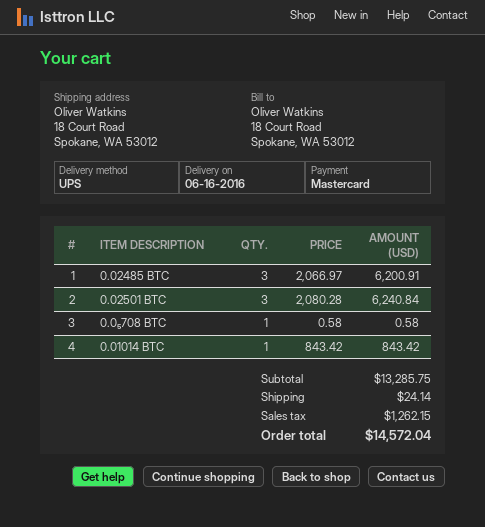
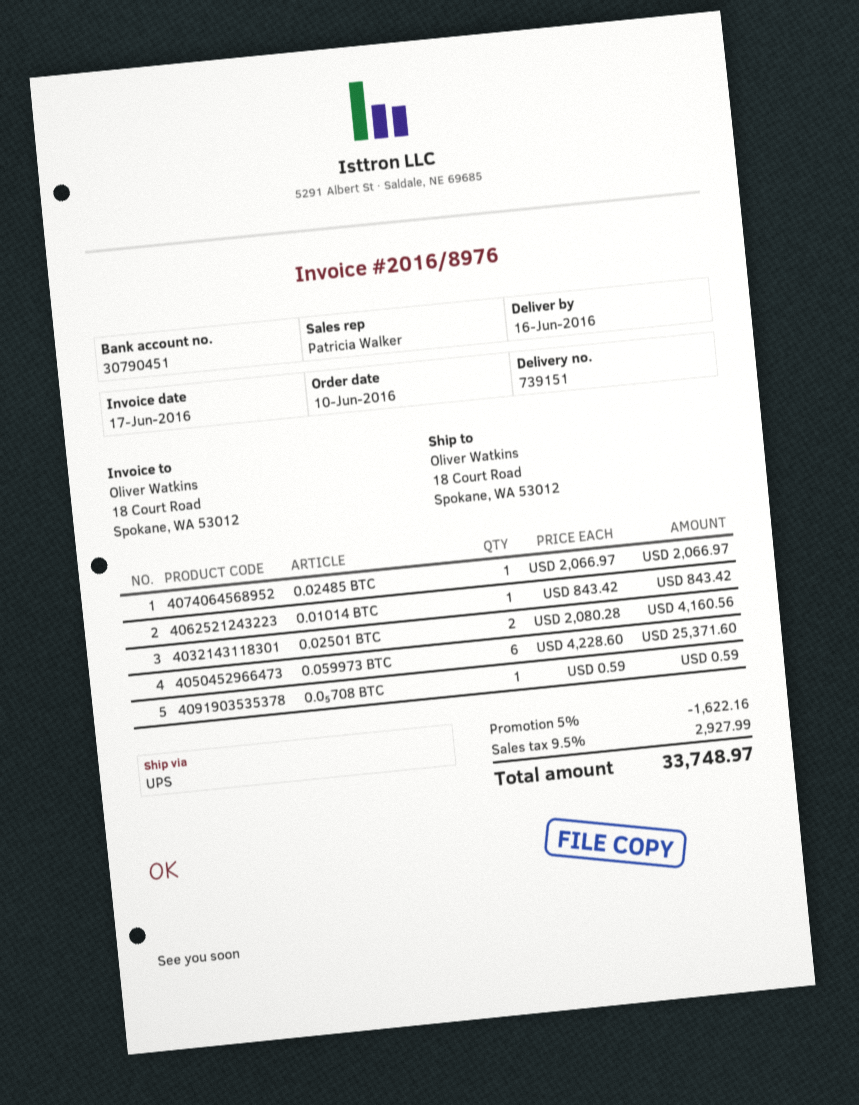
0.02485 BTC: 3 x 2066.97 = 6200.91 -> 1 x 2066.97 = 2066.97
0.02501 BTC: 3 x 2080.28 = 6240.84 -> 2 x 2080.28 = 4160.56
0.0₅708 BTC: 1 x 0.58 = 0.58 -> 1 x 0.59 = 0.59
0.059973 BTC: none -> 6 x 4228.60 = 25371.60
discount: none -> 5% = 1622.16
shipping: 24.14 -> none
tax: 1262.15 -> 2927.99
total: 14572.04 -> 33748.97

